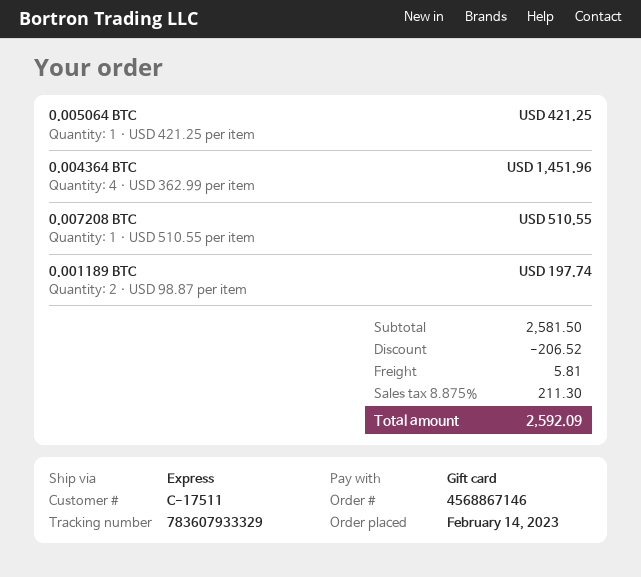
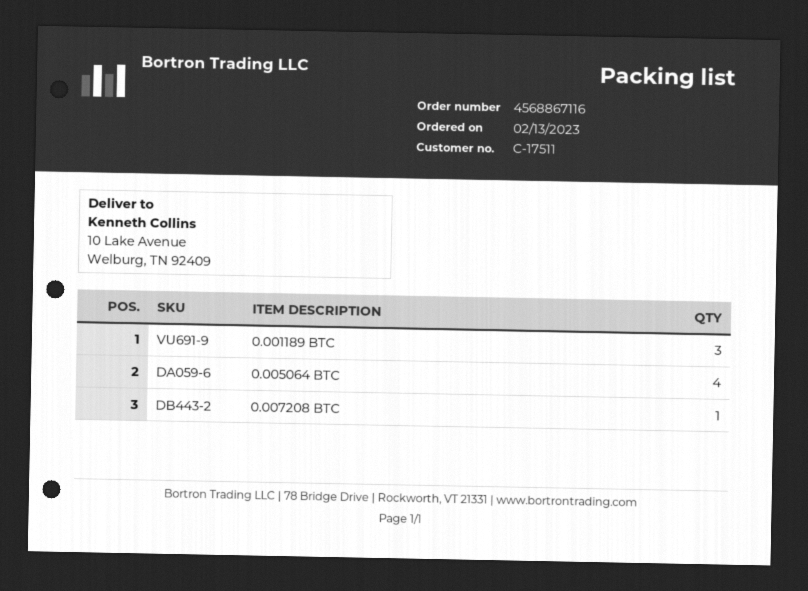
order number: 4568867146 -> 4568867116
order date: 2023-02-14 -> 2023-02-13
0.005064 BTC: 1 -> 4
0.004364 BTC: 4 -> none
0.001189 BTC: 2 -> 3

